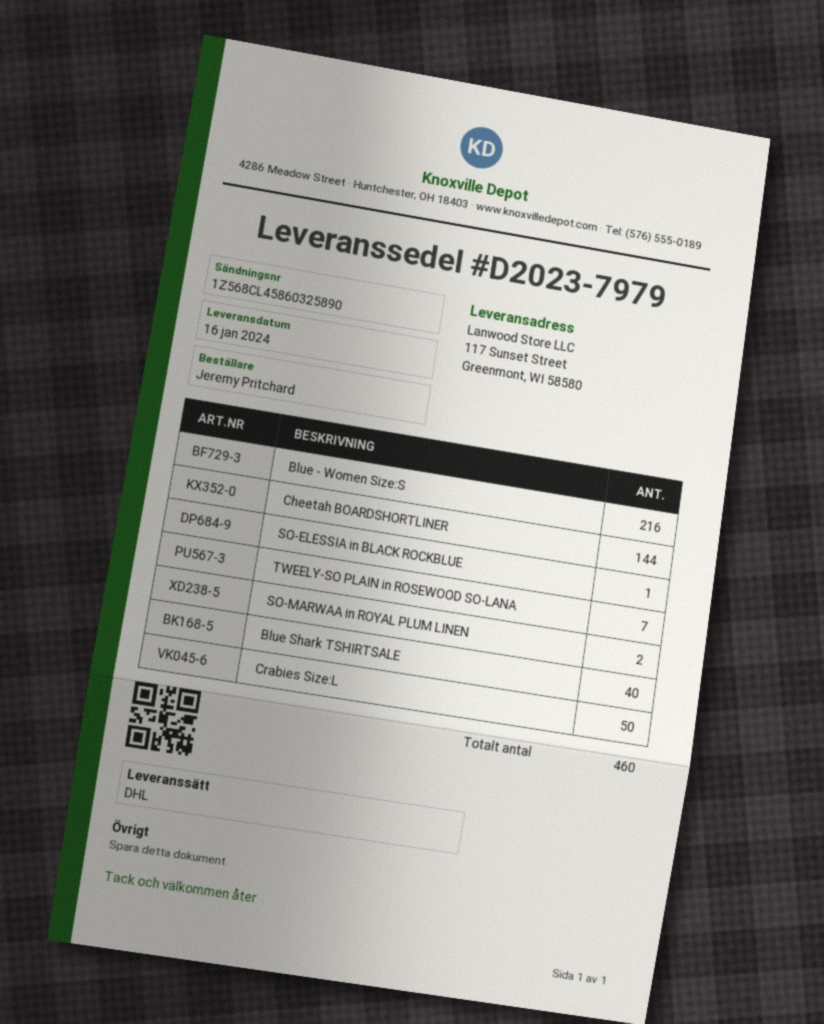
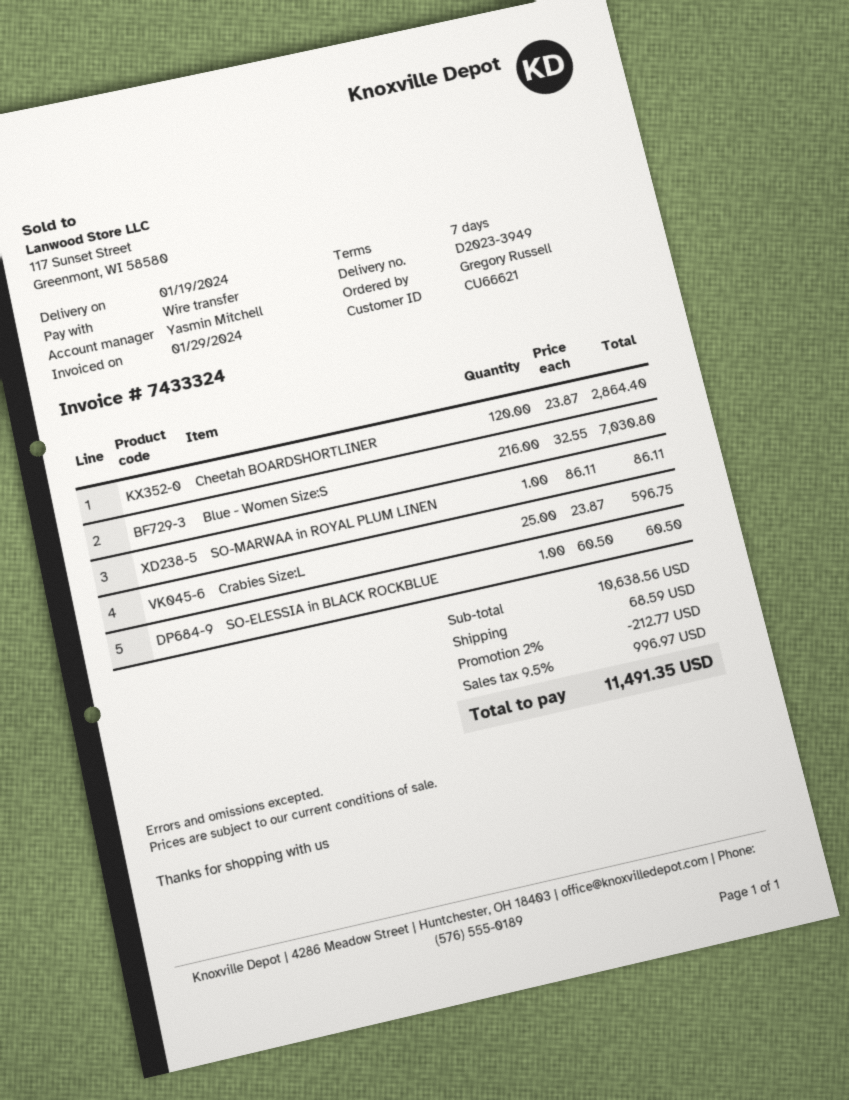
delivery note number: D2023-7979 -> D2023-3949
delivery date: 2024-01-16 -> 2024-01-19
ordered by: Jeremy Pritchard -> Gregory Russell
Cheetah BOARDSHORTLINER: 144 -> 120
TWEELY-SO PLAIN in ROSEWOOD SO-LANA: 7 -> none
SO-MARWAA in ROYAL PLUM LINEN: 2 -> 1
Blue Shark TSHIRTSALE: 40 -> none
Crabies Size:L: 50 -> 25

